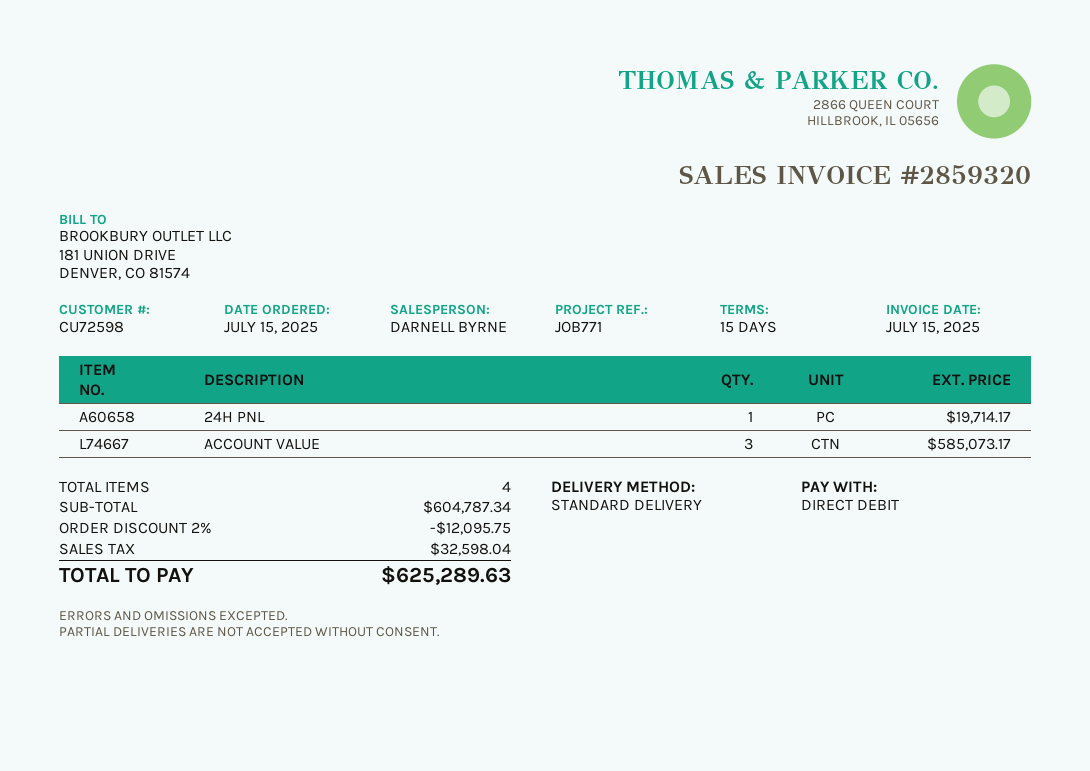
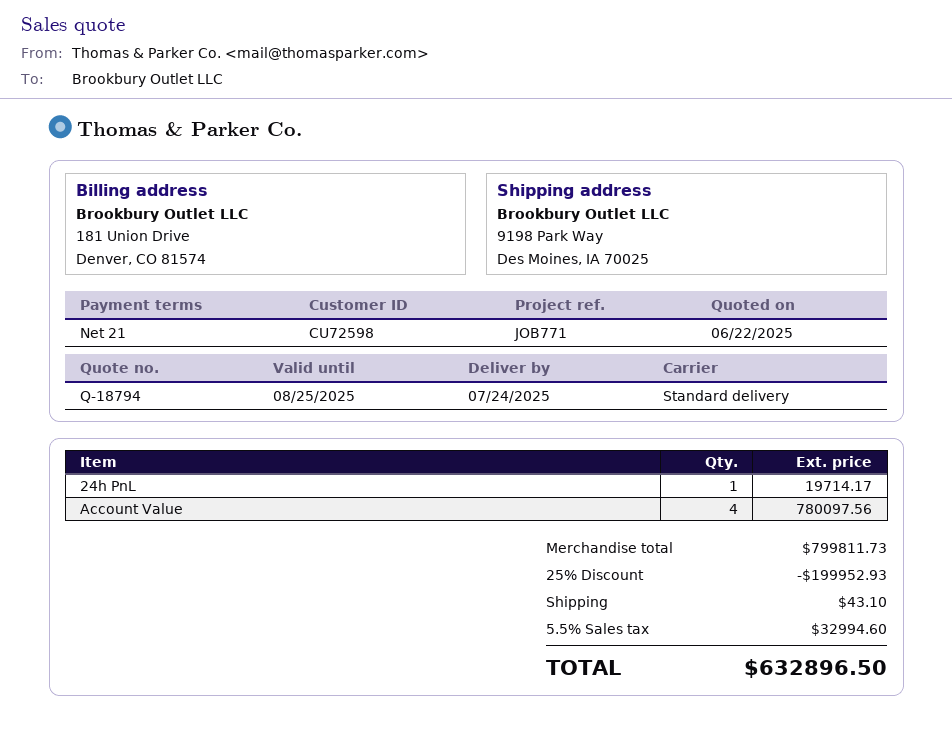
payment terms: 15 days -> 21 days
ACCOUNT VALUE: 3 for 585073.17 -> 4 for 780097.56
subtotal: 604787.34 -> 799811.73
discount: 2% = 12095.75 -> 25% = 199952.93
shipping: none -> 43.10
tax: 32598.04 -> 32994.60
total: 625289.63 -> 632896.50

